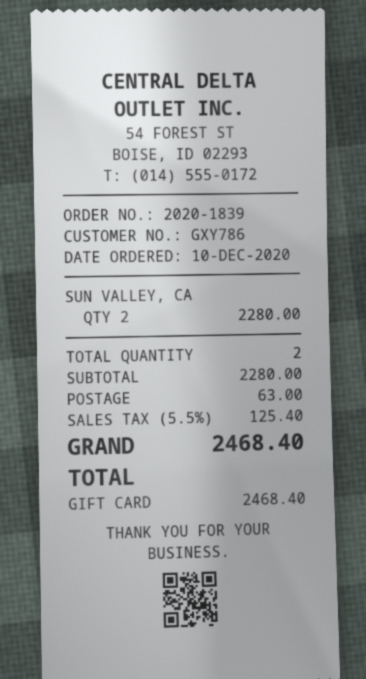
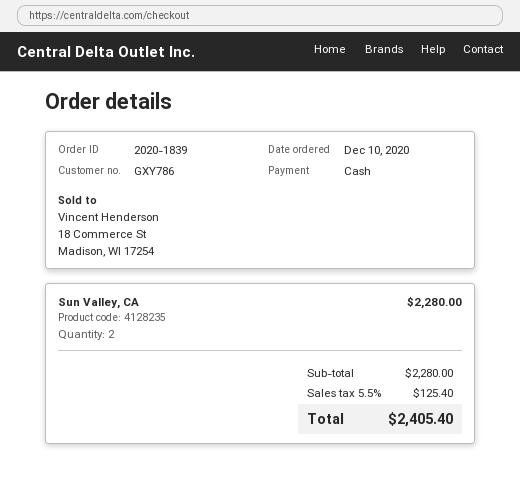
payment method: gift card -> cash
shipping: 63.00 -> none
total: 2468.40 -> 2405.40

